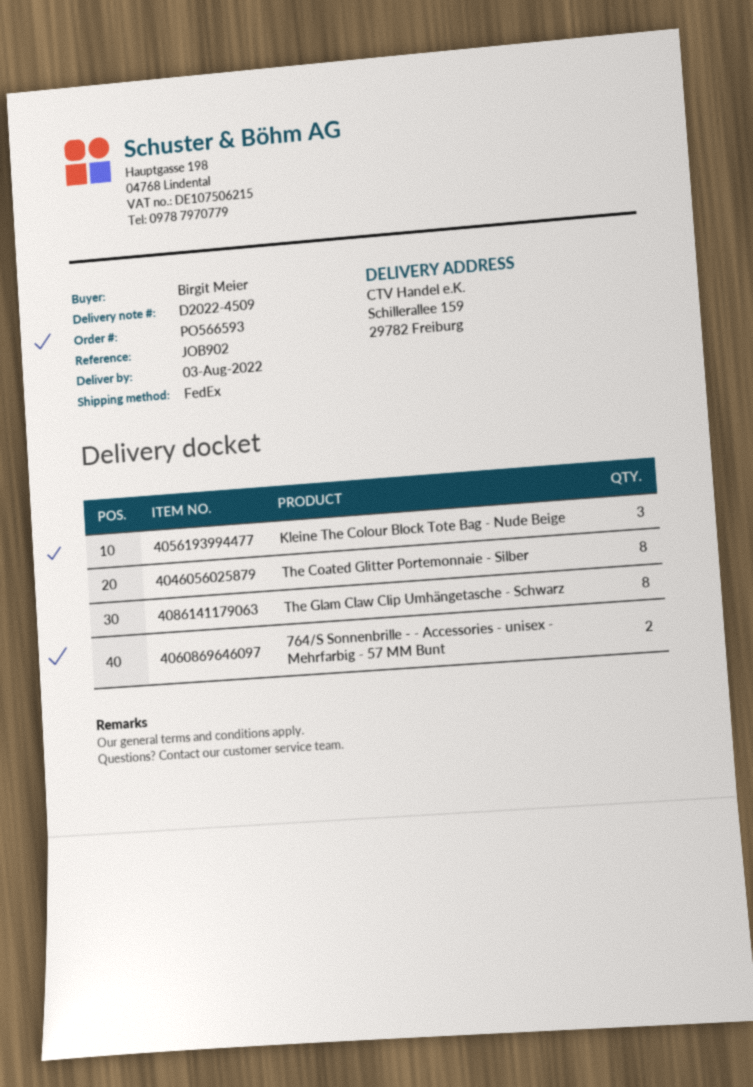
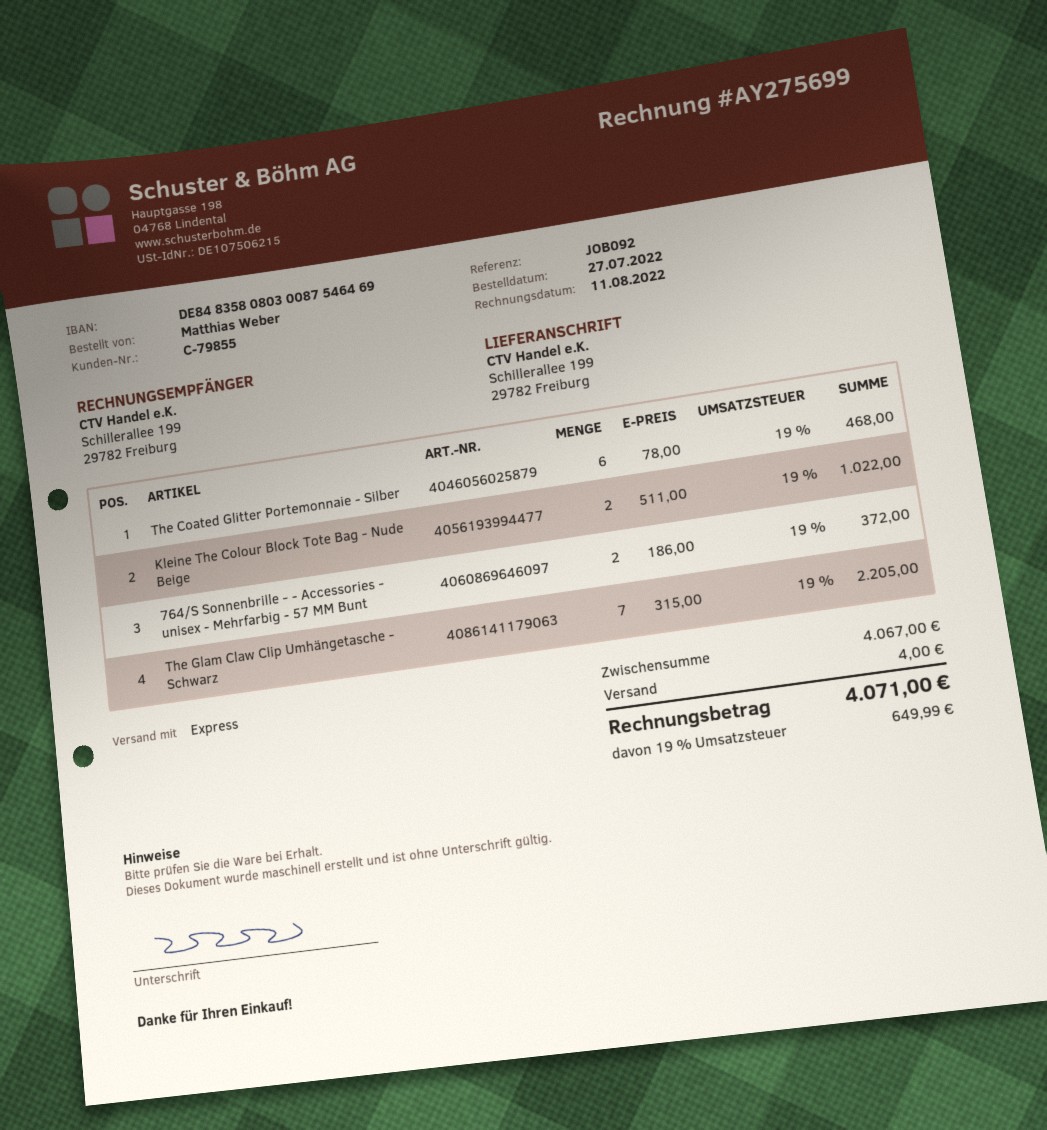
reference: JOB902 -> JOB092
ordered by: Birgit Meier -> Matthias Weber
shipping method: FedEx -> express
ship to: Schillerallee 159, 29782 Freiburg -> Schillerallee 199, 29782 Freiburg
Kleine The Colour Block Tote Bag - Nude Beige: 3 -> 2
The Coated Glitter Portemonnaie - Silber: 8 -> 6
The Glam Claw Clip Umhängetasche - Schwarz: 8 -> 7

